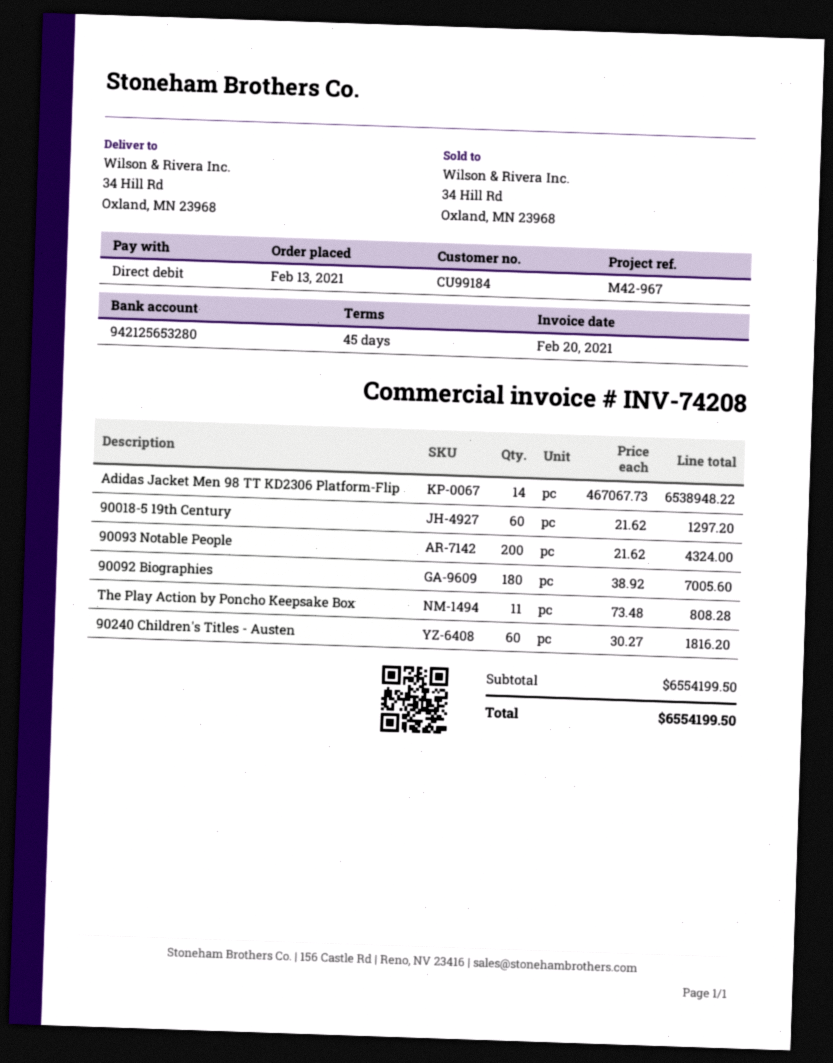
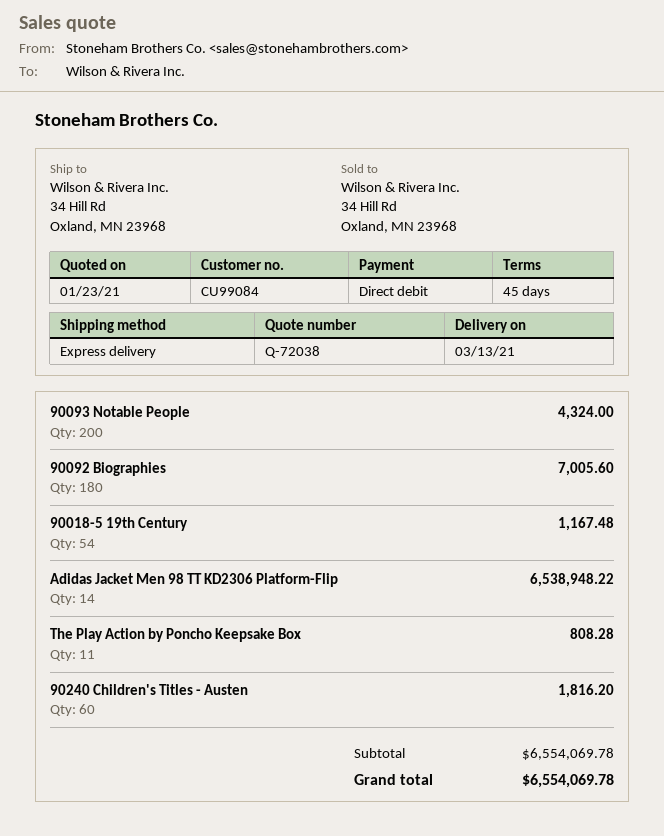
customer number: CU99184 -> CU99084
90018-5 19th Century: 60 for 1297.20 -> 54 for 1167.48
subtotal: 6554199.50 -> 6554069.78
total: 6554199.50 -> 6554069.78

